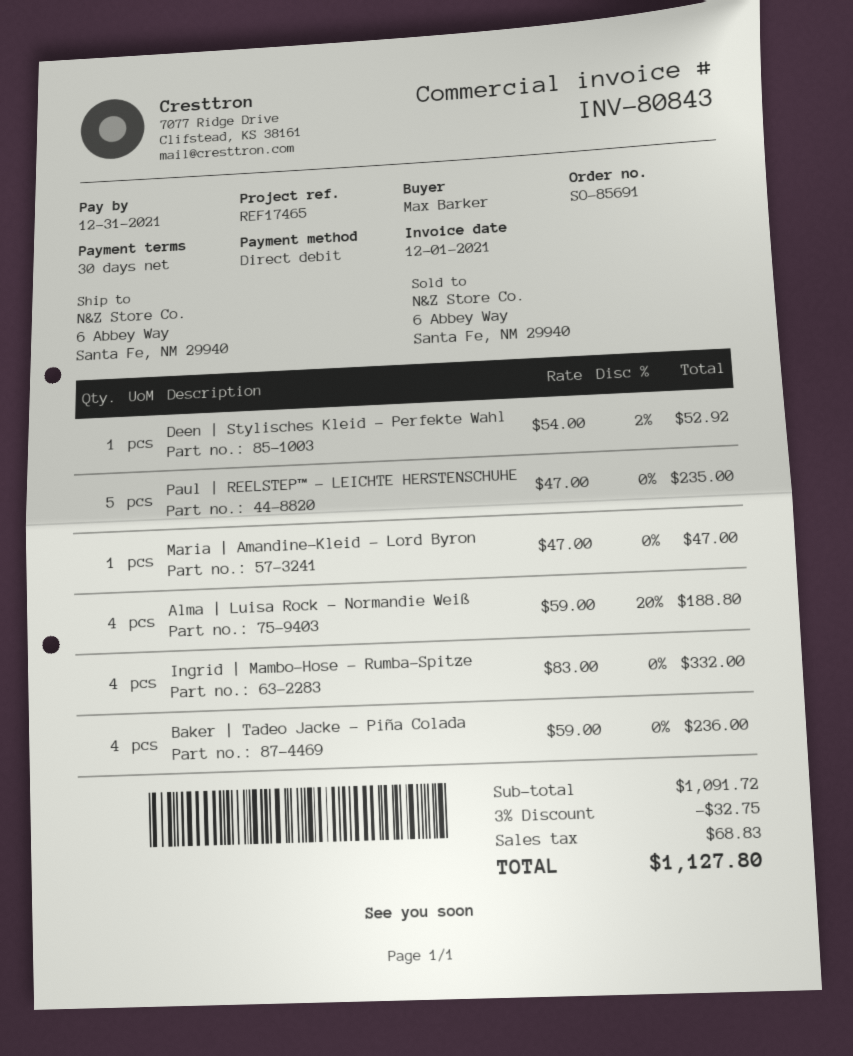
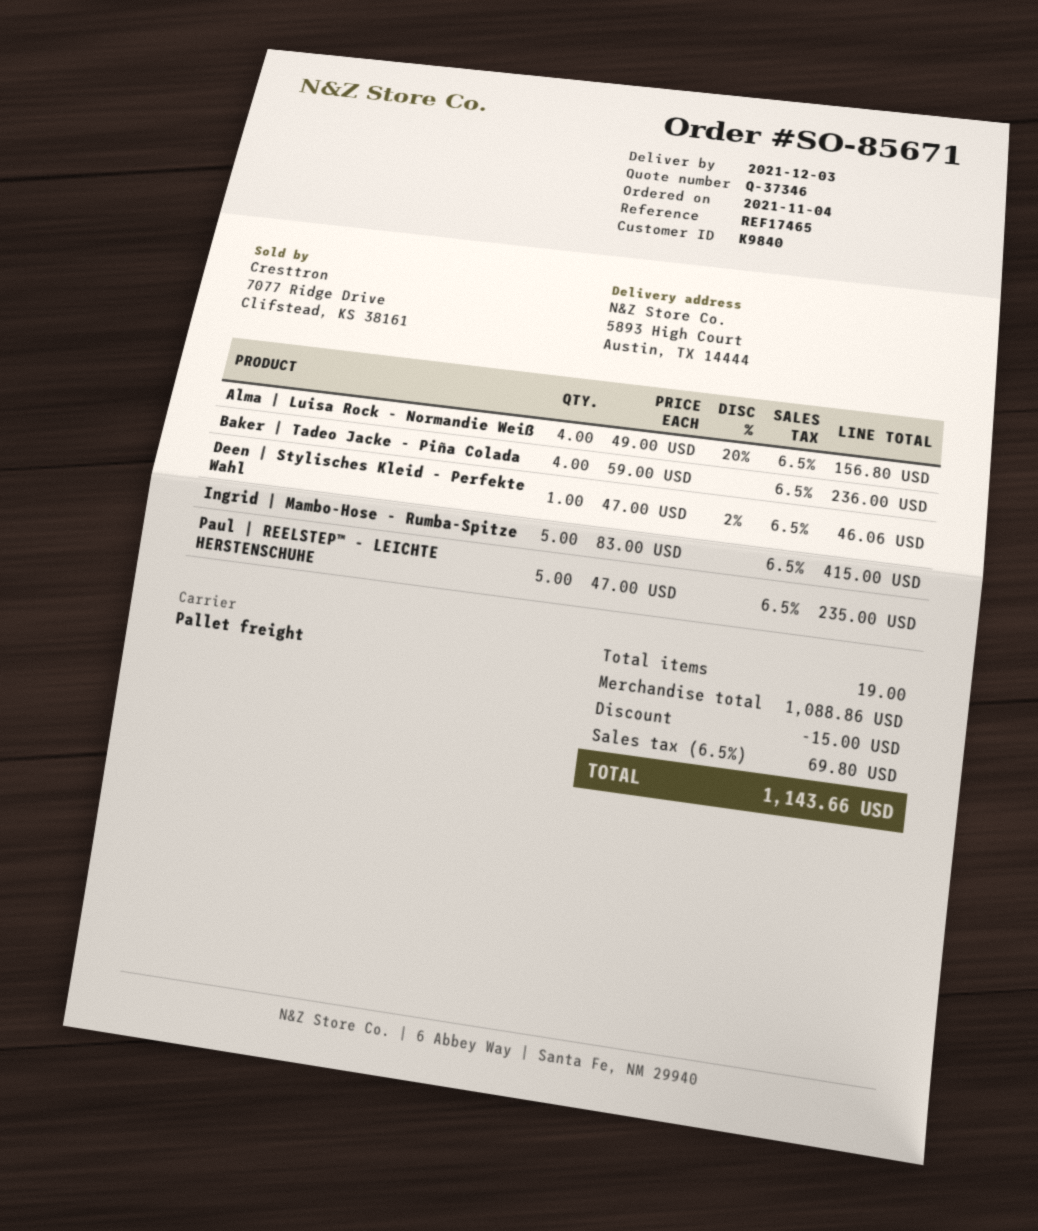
order number: SO-85691 -> SO-85671
ship to: 6 Abbey Way, Santa Fe, NM 29940 -> 5893 High Court, Austin, TX 14444
Deen | Stylisches Kleid - Perfekte Wahl: 1 x 54.00 - 2% = 52.92 -> 1 x 47.00 - 2% = 46.06
Maria | Amandine-Kleid - Lord Byron: 1 x 47.00 = 47.00 -> none
Alma | Luisa Rock - Normandie Weiß: 4 x 59.00 - 20% = 188.80 -> 4 x 49.00 - 20% = 156.80
Ingrid | Mambo-Hose - Rumba-Spitze: 4 x 83.00 = 332.00 -> 5 x 83.00 = 415.00
subtotal: 1091.72 -> 1088.86
discount: 32.75 -> 15.00
tax: 68.83 -> 69.80
total: 1127.80 -> 1143.66

